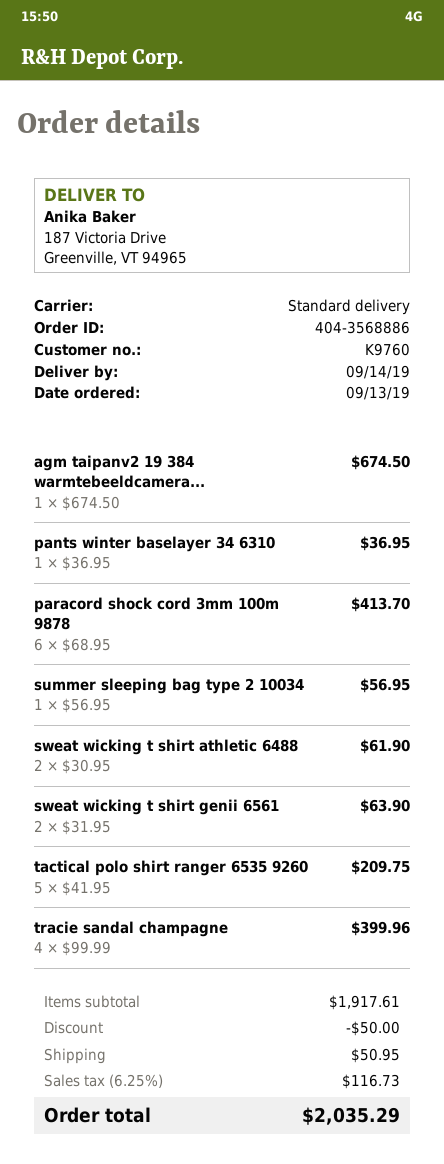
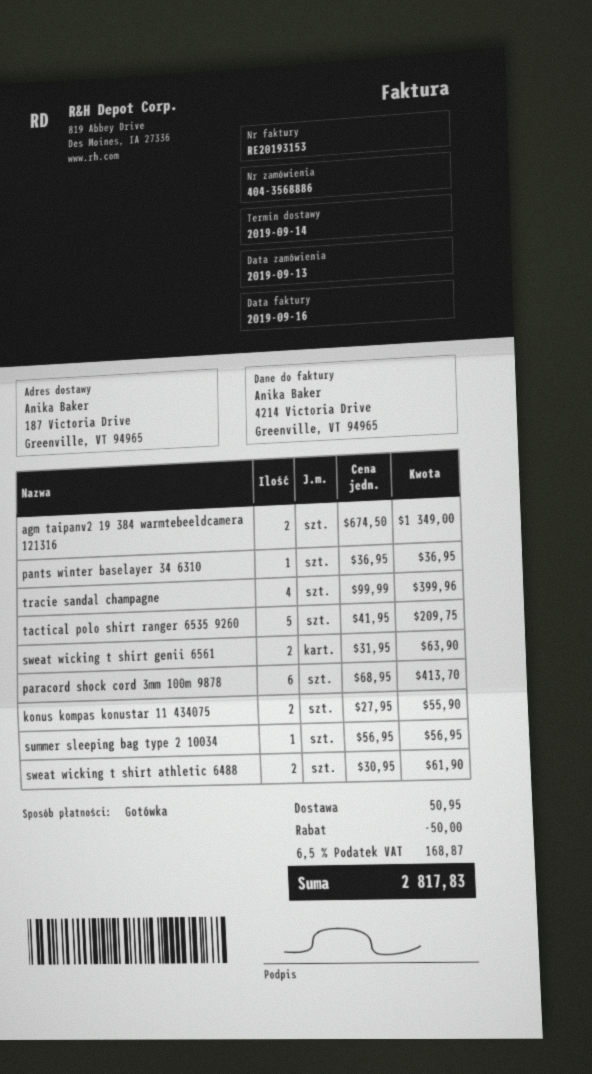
agm taipanv2 19 384 warmtebeeldcamera...: 1 x 674.50 = 674.50 -> 2 x 674.50 = 1349.00
konus kompas konustar 11 434075: none -> 2 x 27.95 = 55.90
tax: 6.25% = 116.73 -> 6.5% = 168.87
total: 2035.29 -> 2817.83

